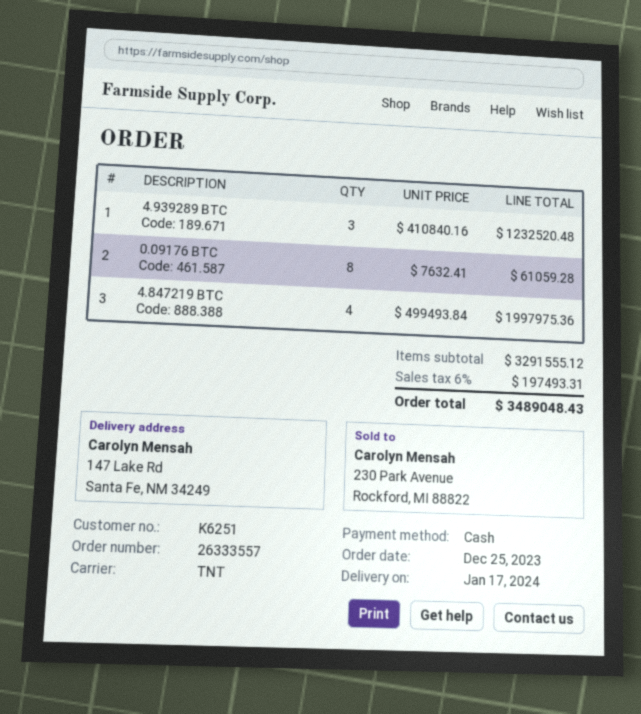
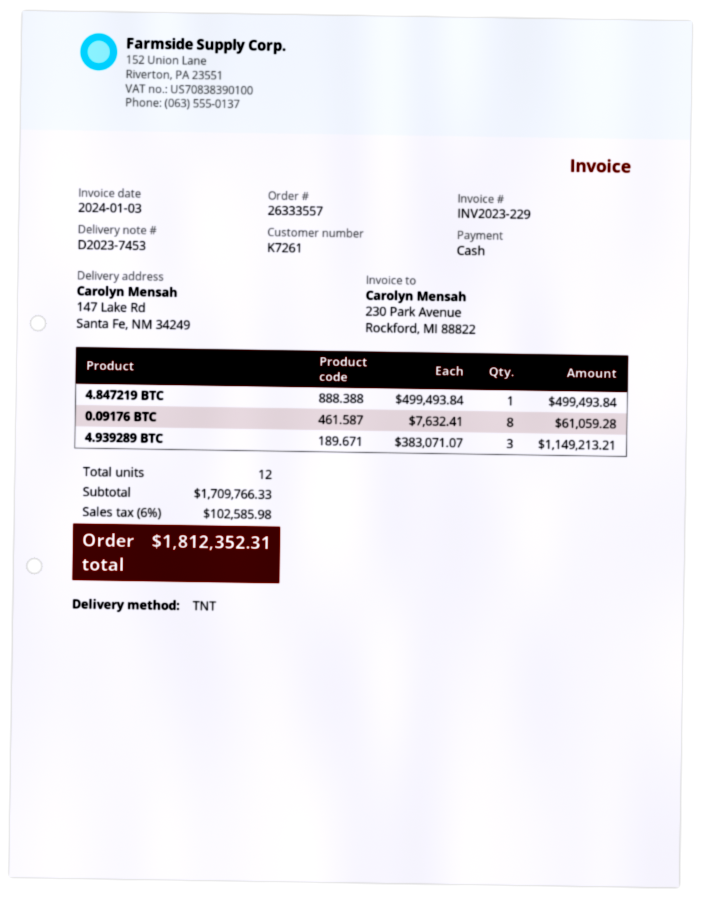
customer number: K6251 -> K7261
4.939289 BTC: 3 x 410840.16 = 1232520.48 -> 3 x 383071.07 = 1149213.21
4.847219 BTC: 4 x 499493.84 = 1997975.36 -> 1 x 499493.84 = 499493.84
subtotal: 3291555.12 -> 1709766.33
tax: 6% = 197493.31 -> 6% = 102585.98
total: 3489048.43 -> 1812352.31

